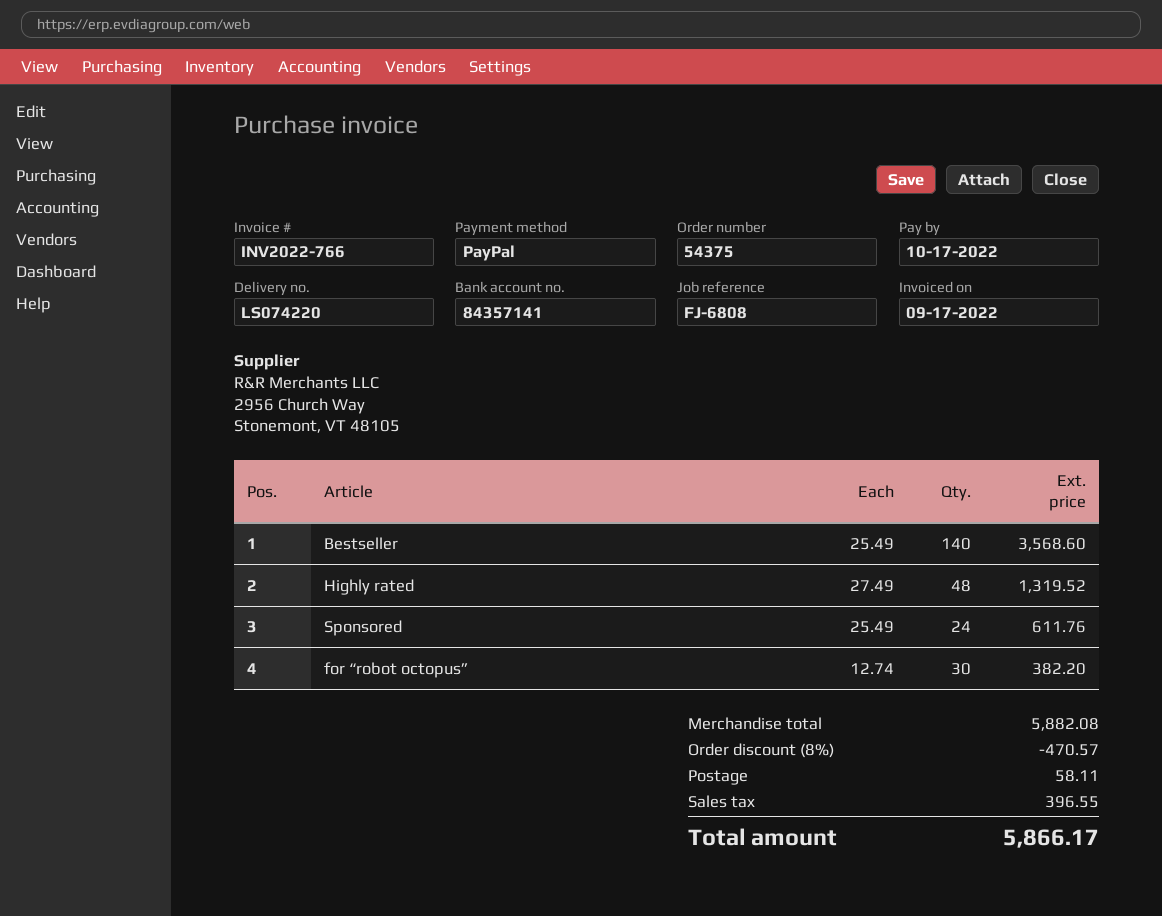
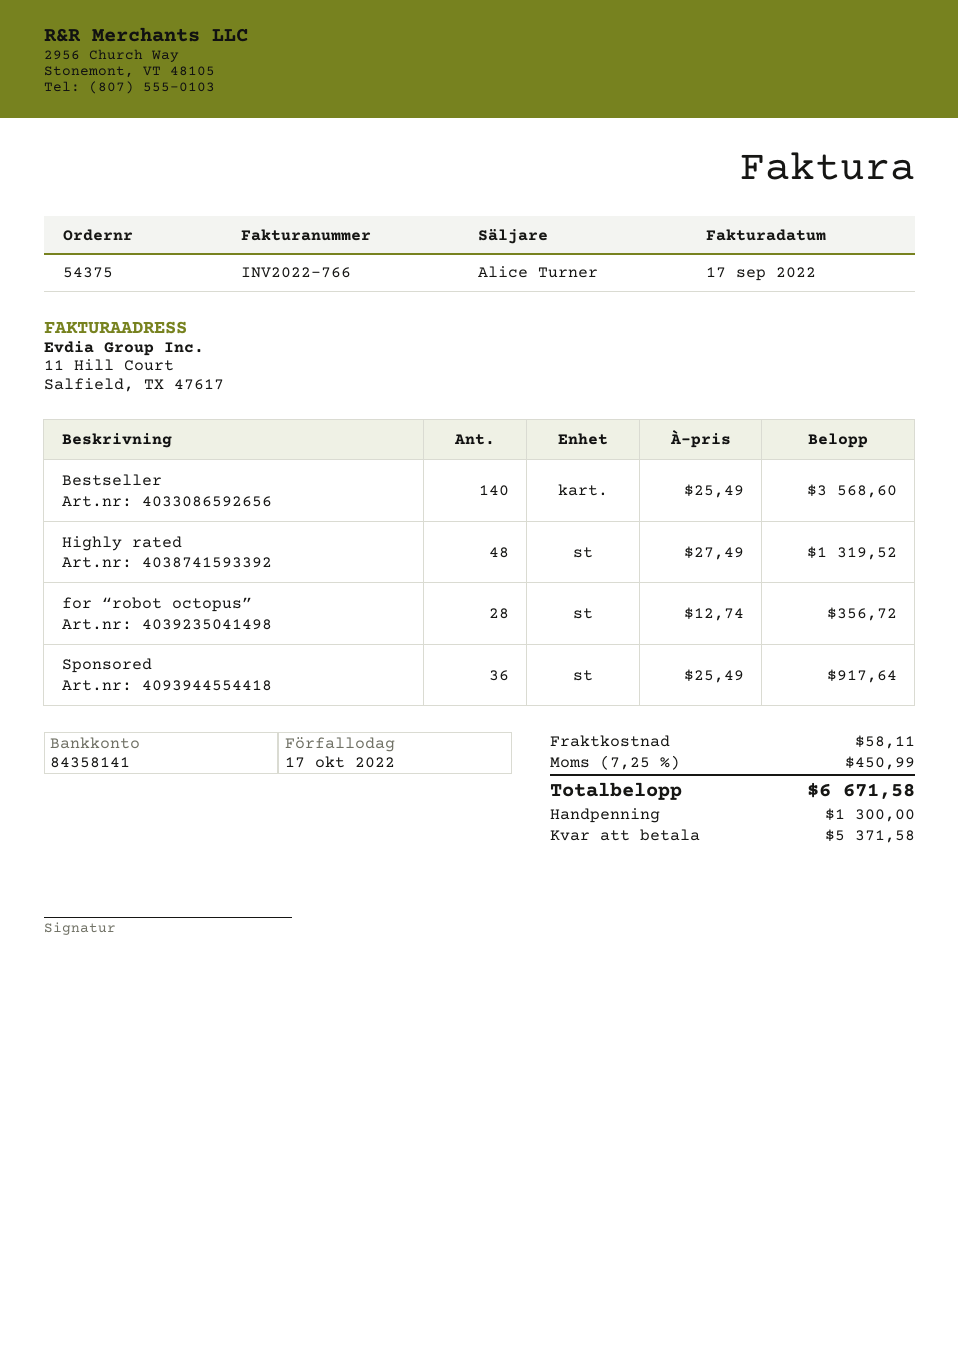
bank account: 84357141 -> 84358141
Sponsored: 24 x 25.49 = 611.76 -> 36 x 25.49 = 917.64
for “robot octopus”: 30 x 12.74 = 382.20 -> 28 x 12.74 = 356.72
discount: 8% = 470.57 -> none
tax: 396.55 -> 450.99
total: 5866.17 -> 6671.58

